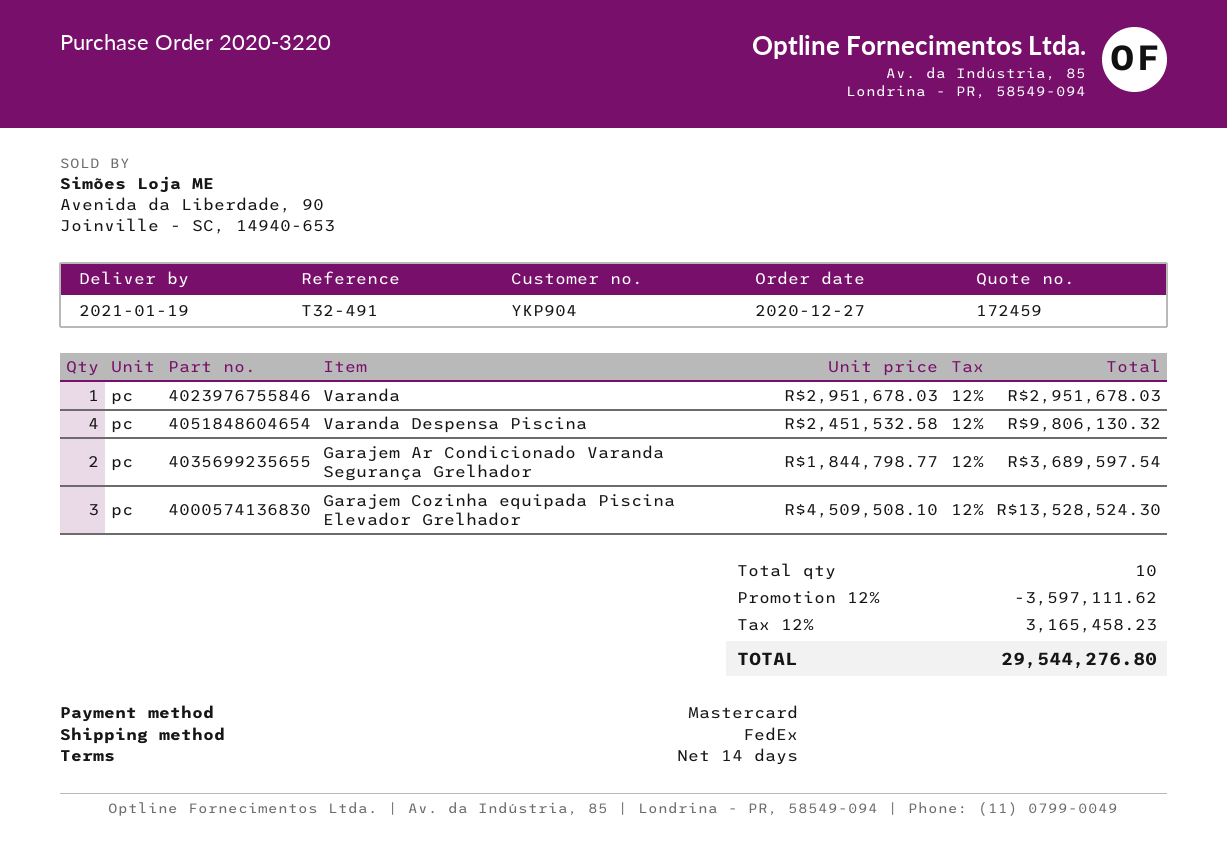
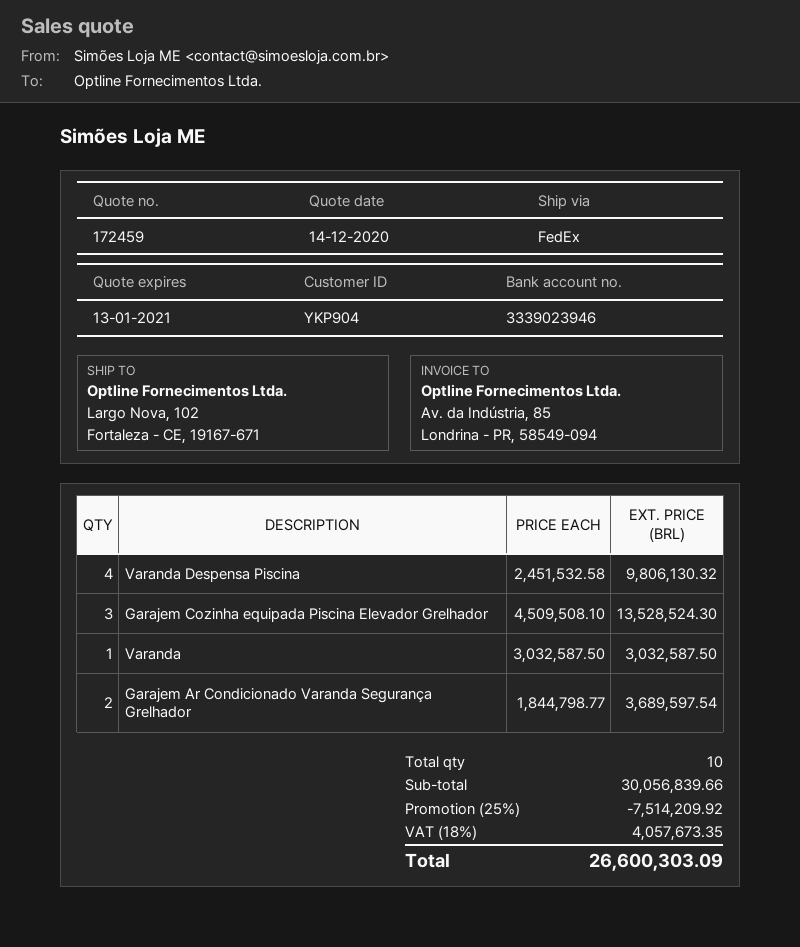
Varanda: 1 x 2951678.03 = 2951678.03 -> 1 x 3032587.50 = 3032587.50
discount: 12% = 3597111.62 -> 25% = 7514209.92
tax: 12% = 3165458.23 -> 18% = 4057673.35
total: 29544276.80 -> 26600303.09

